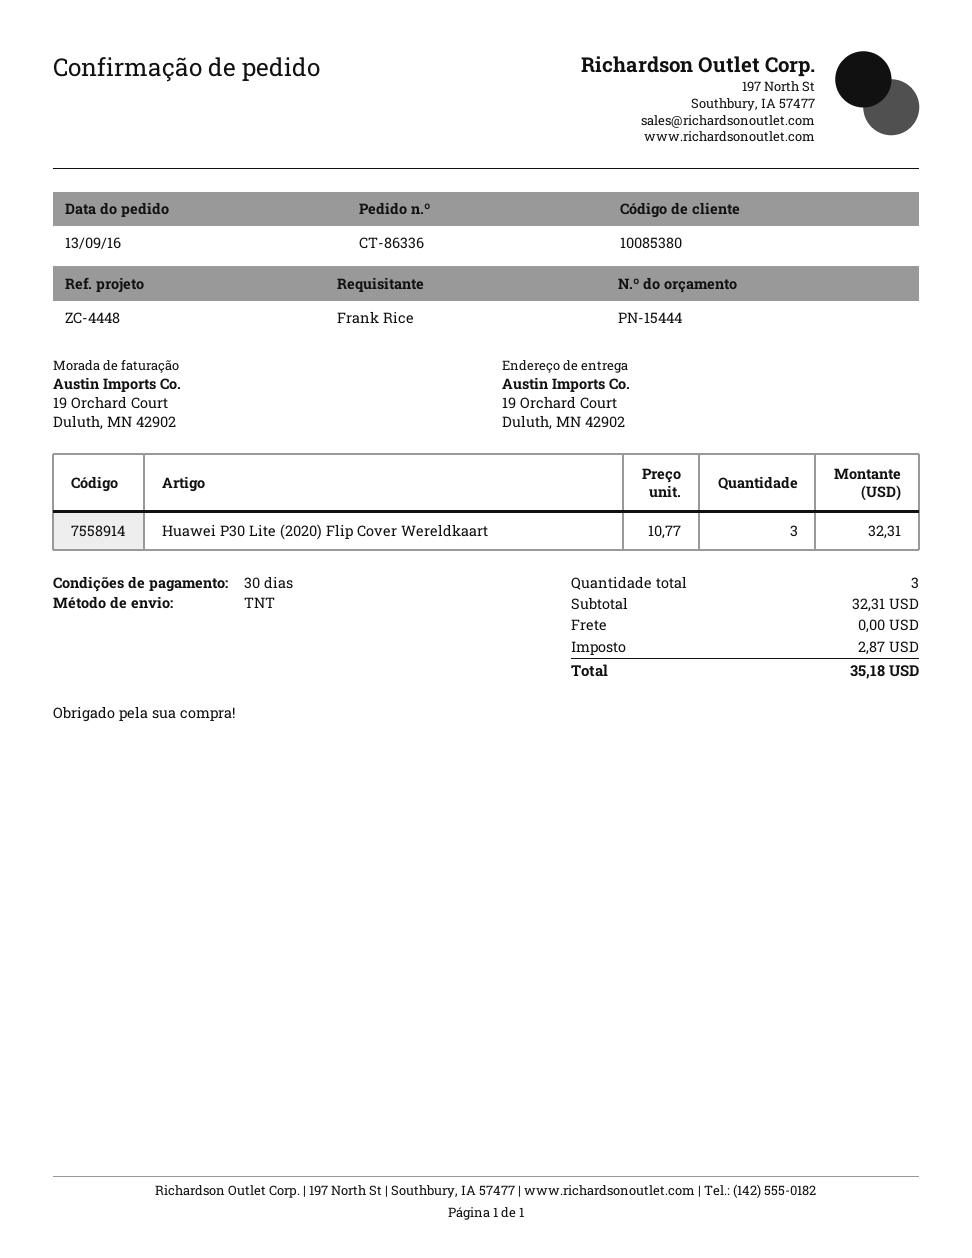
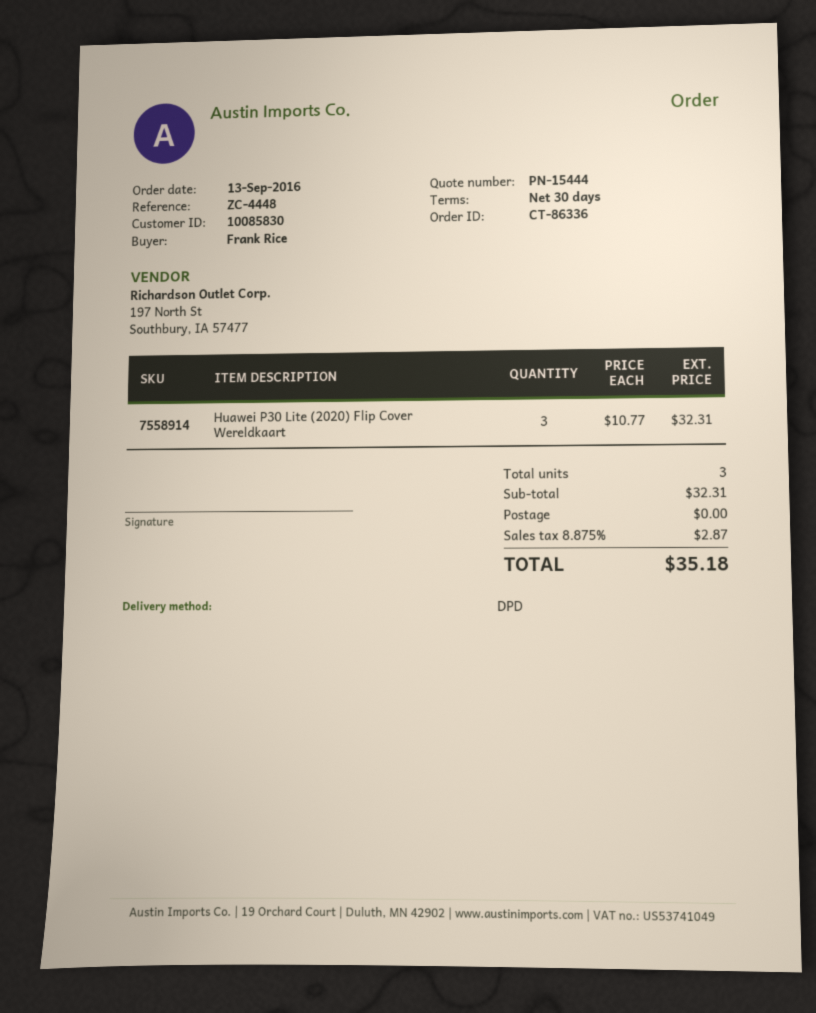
customer number: 10085380 -> 10085830
shipping method: TNT -> DPD

